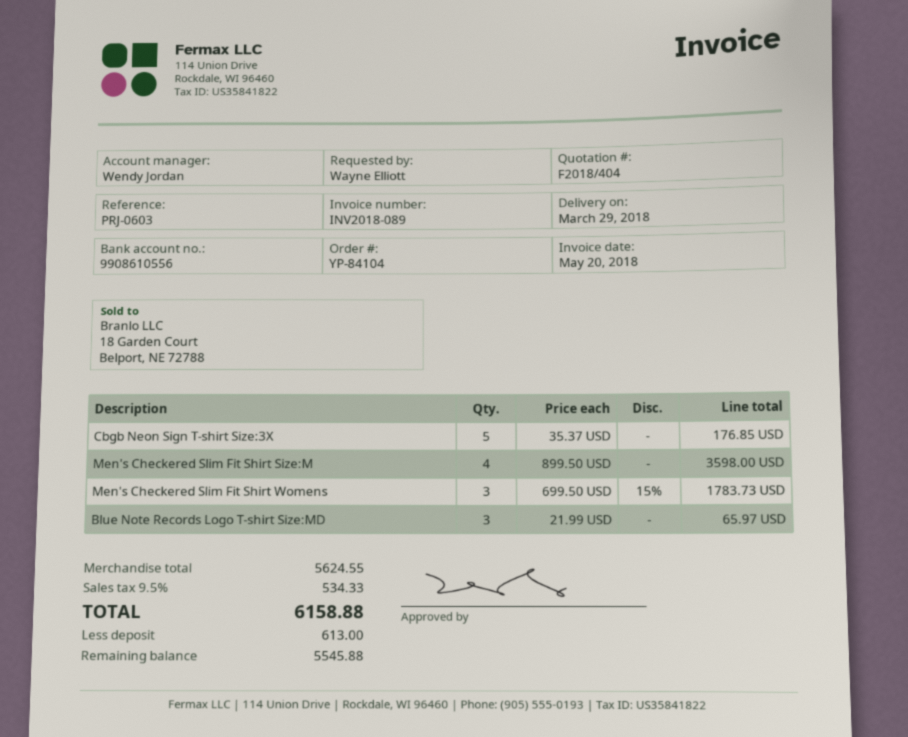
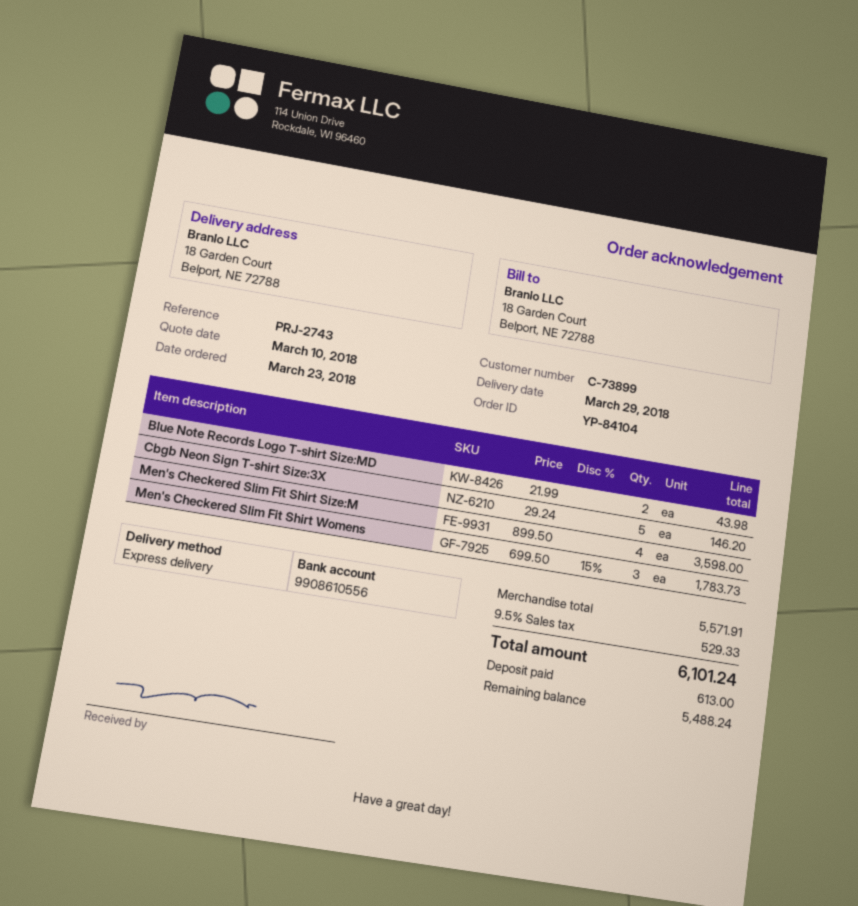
reference: PRJ-0603 -> PRJ-2743
Cbgb Neon Sign T-shirt Size:3X: 5 x 35.37 = 176.85 -> 5 x 29.24 = 146.20
Blue Note Records Logo T-shirt Size:MD: 3 x 21.99 = 65.97 -> 2 x 21.99 = 43.98
subtotal: 5624.55 -> 5571.91
tax: 9.5% = 534.33 -> 9.5% = 529.33
total: 6158.88 -> 6101.24
balance: 5545.88 -> 5488.24

